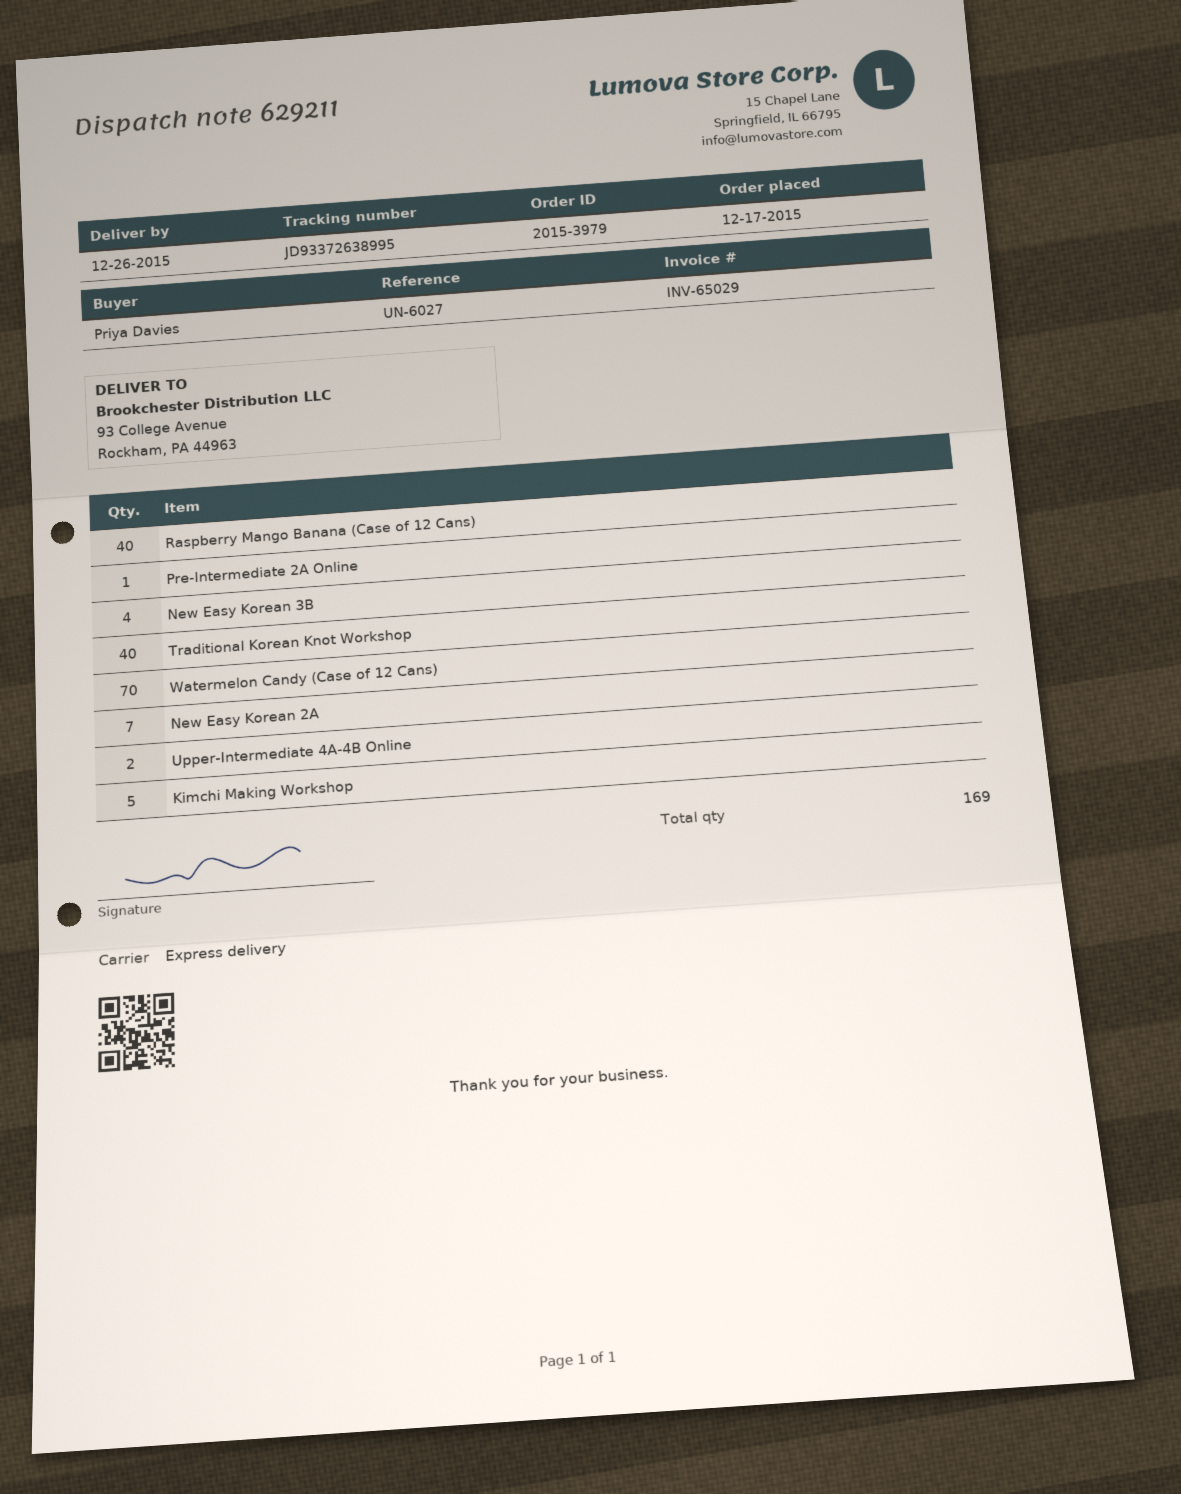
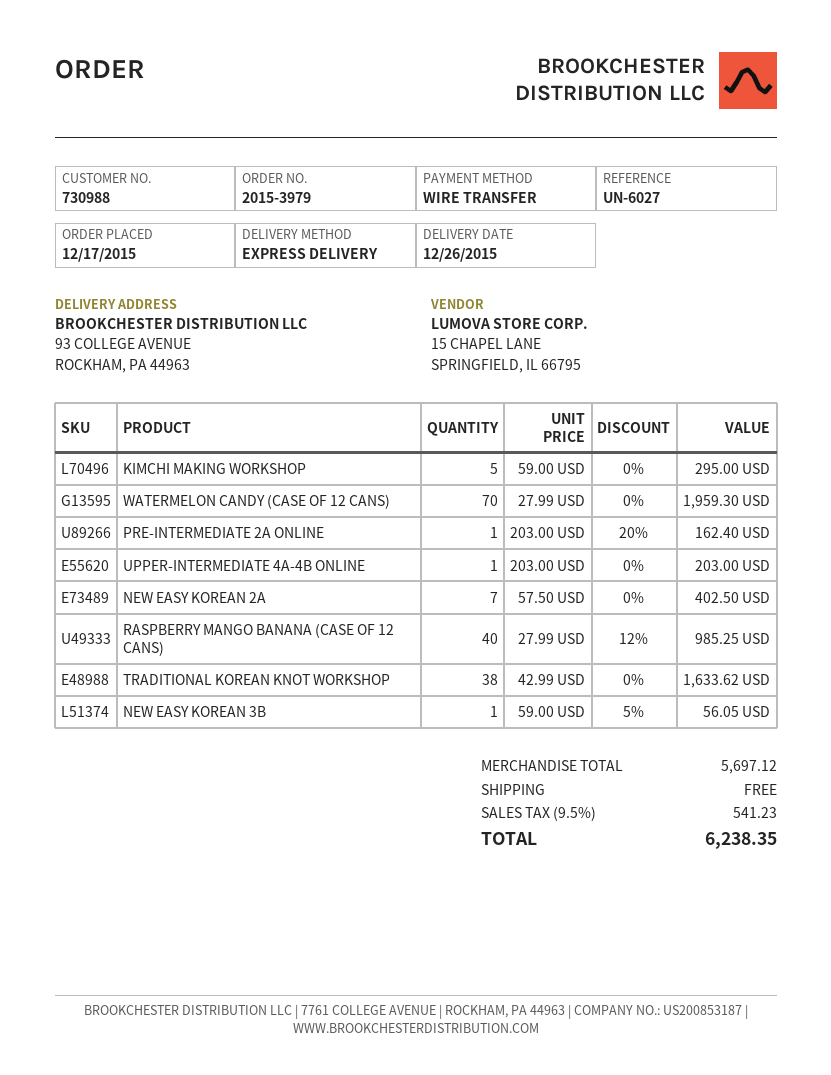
New Easy Korean 3B: 4 -> 1
Traditional Korean Knot Workshop: 40 -> 38
Upper-Intermediate 4A-4B Online: 2 -> 1

